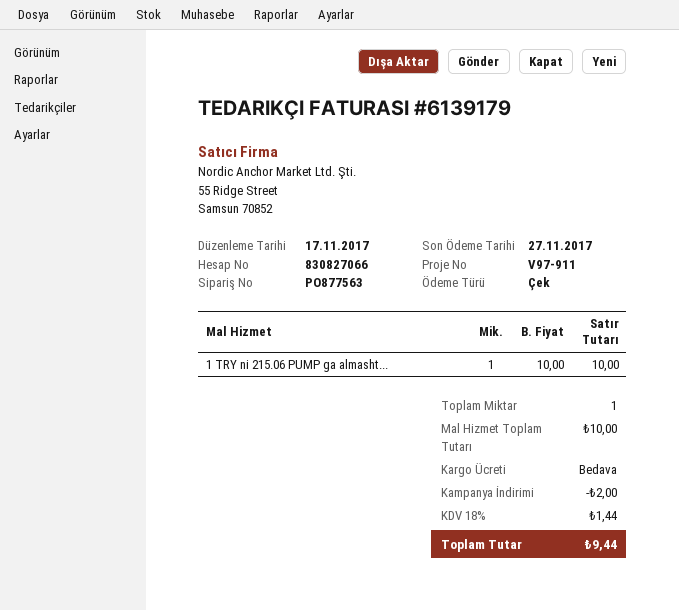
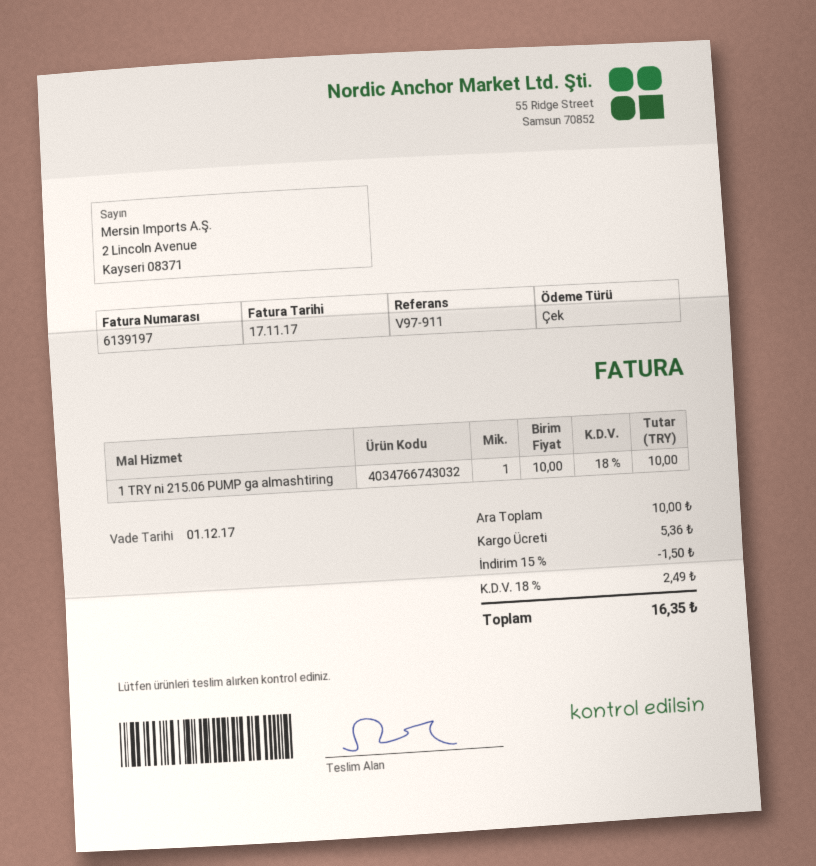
invoice number: 6139179 -> 6139197
due date: 2017-11-27 -> 2017-12-01
discount: 2.00 -> 1.50
shipping: 0.00 -> 5.36
tax: 18% = 1.44 -> 18% = 2.49
total: 9.44 -> 16.35

